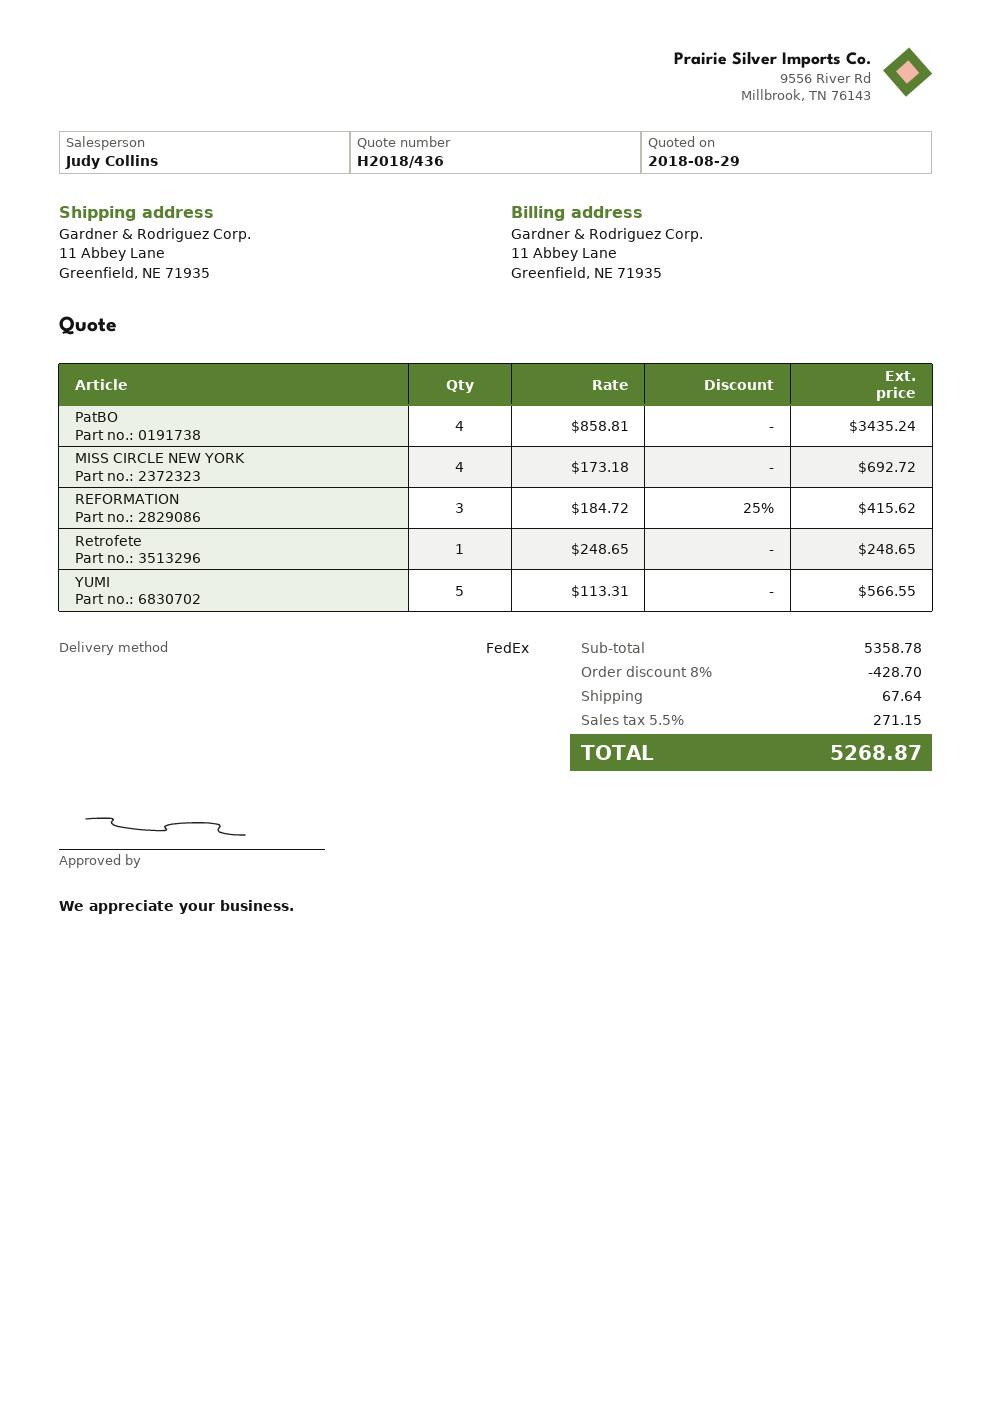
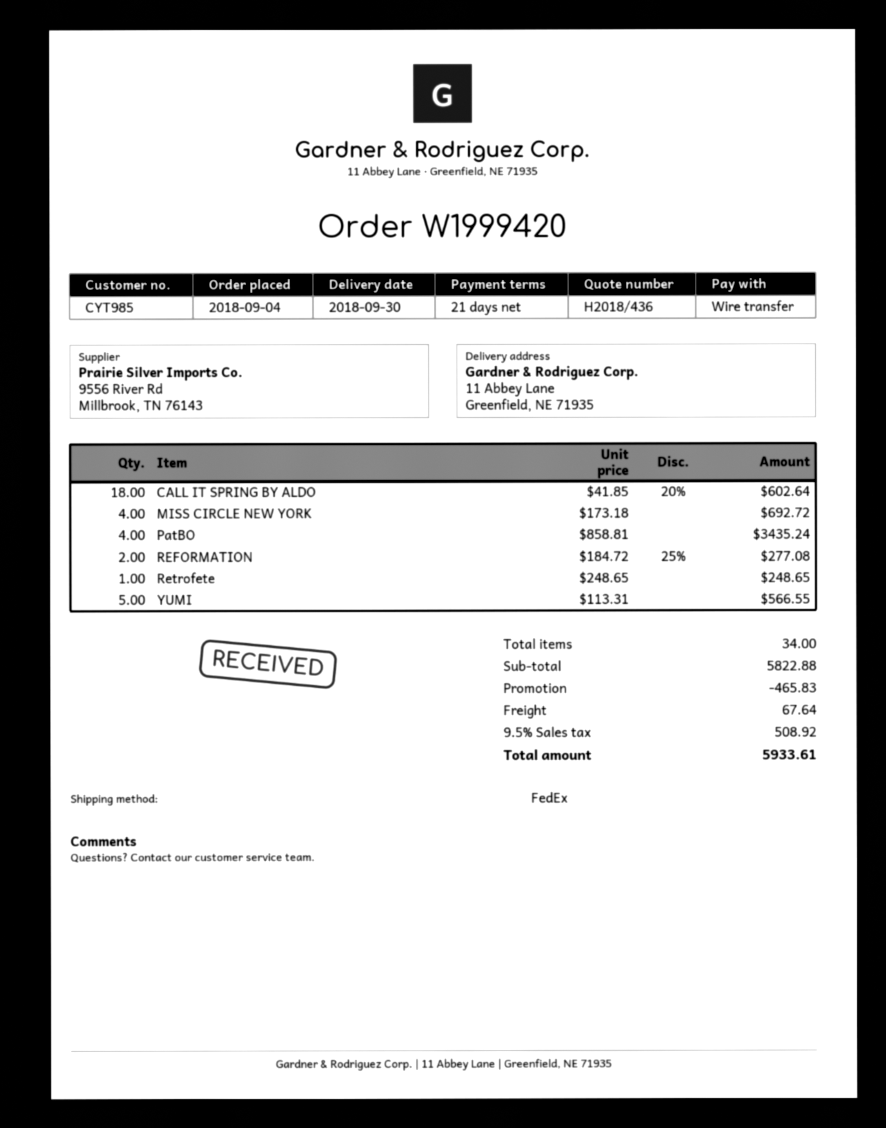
REFORMATION: 3 x 184.72 - 25% = 415.62 -> 2 x 184.72 - 25% = 277.08
CALL IT SPRING BY ALDO: none -> 18 x 41.85 - 20% = 602.64
subtotal: 5358.78 -> 5822.88
discount: 428.70 -> 465.83
tax: 5.5% = 271.15 -> 9.5% = 508.92
total: 5268.87 -> 5933.61

